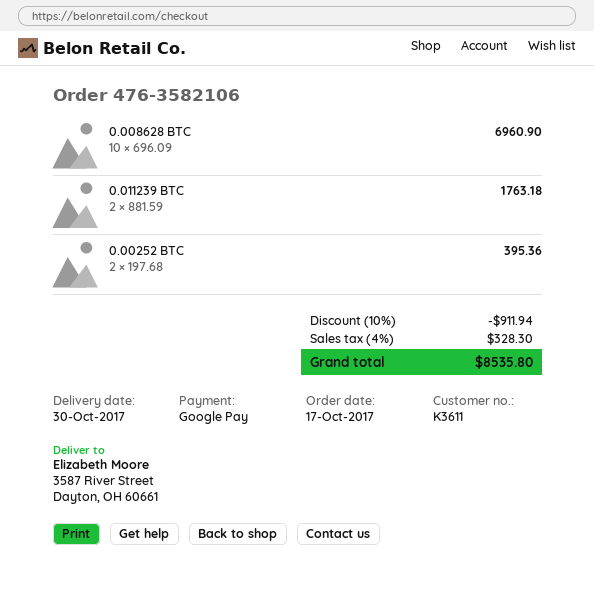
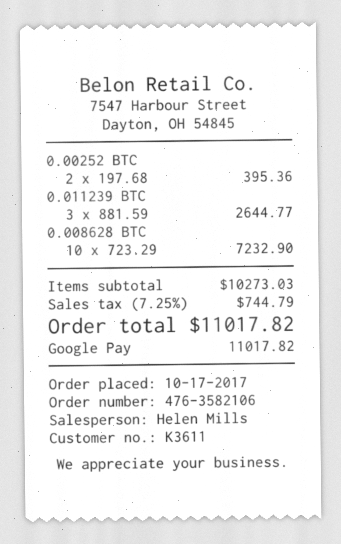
0.008628 BTC: 10 x 696.09 = 6960.90 -> 10 x 723.29 = 7232.90
0.011239 BTC: 2 x 881.59 = 1763.18 -> 3 x 881.59 = 2644.77
discount: 10% = 911.94 -> none
tax: 4% = 328.30 -> 7.25% = 744.79
total: 8535.80 -> 11017.82

